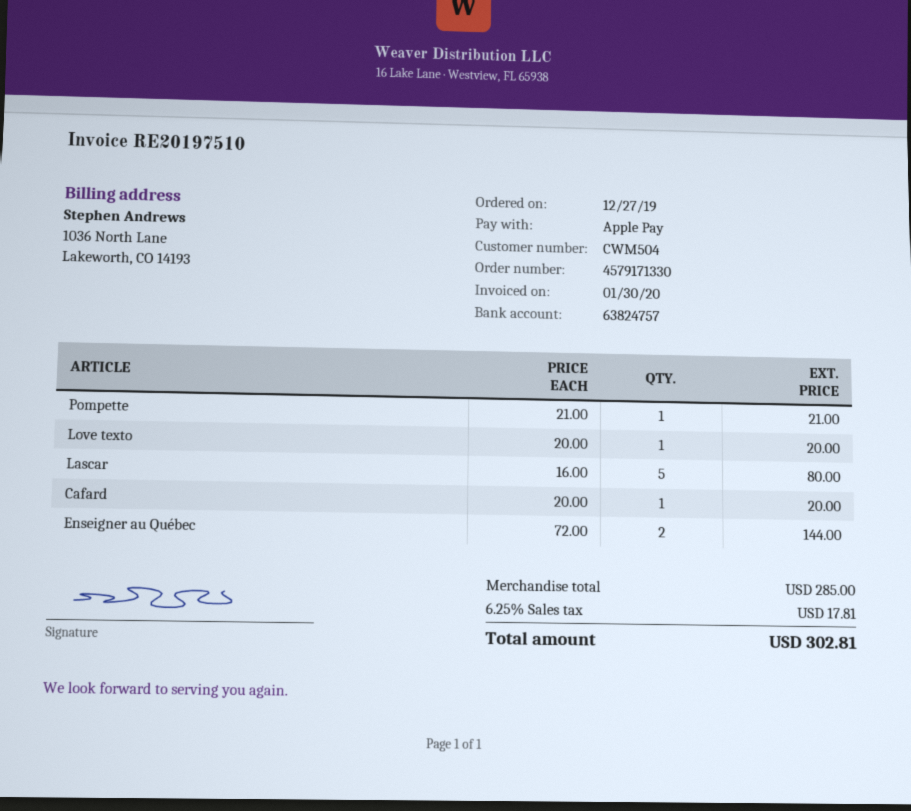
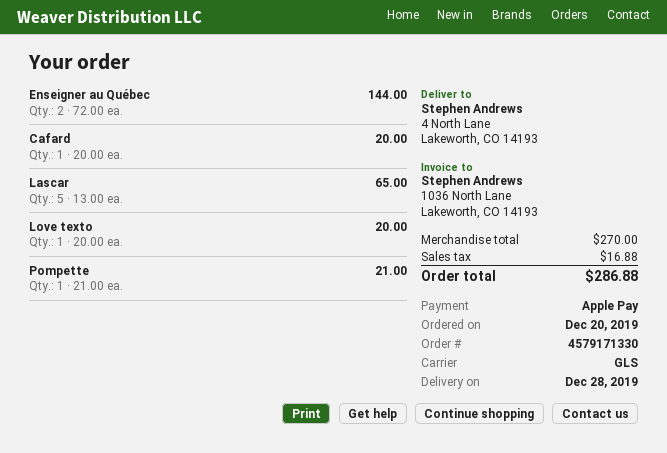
order date: 2019-12-27 -> 2019-12-20
Lascar: 5 x 16.00 = 80.00 -> 5 x 13.00 = 65.00
subtotal: 285.00 -> 270.00
tax: 17.81 -> 16.88
total: 302.81 -> 286.88

